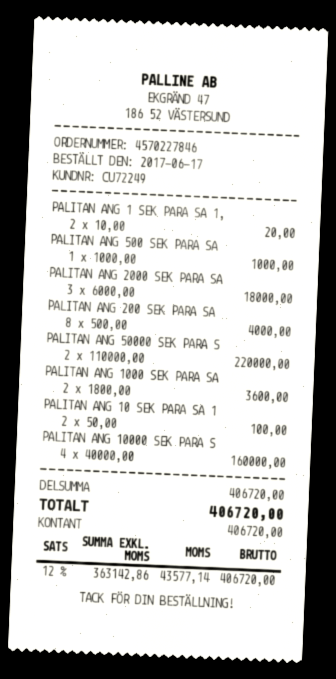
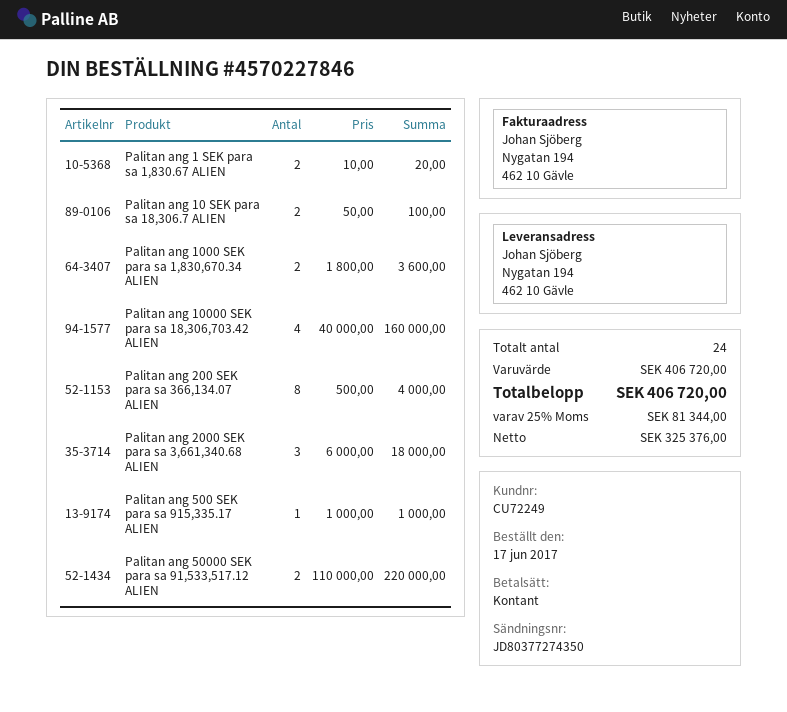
net: 363142.86 -> 325376.00
tax: 12% = 43577.14 -> 25% = 81344.00

